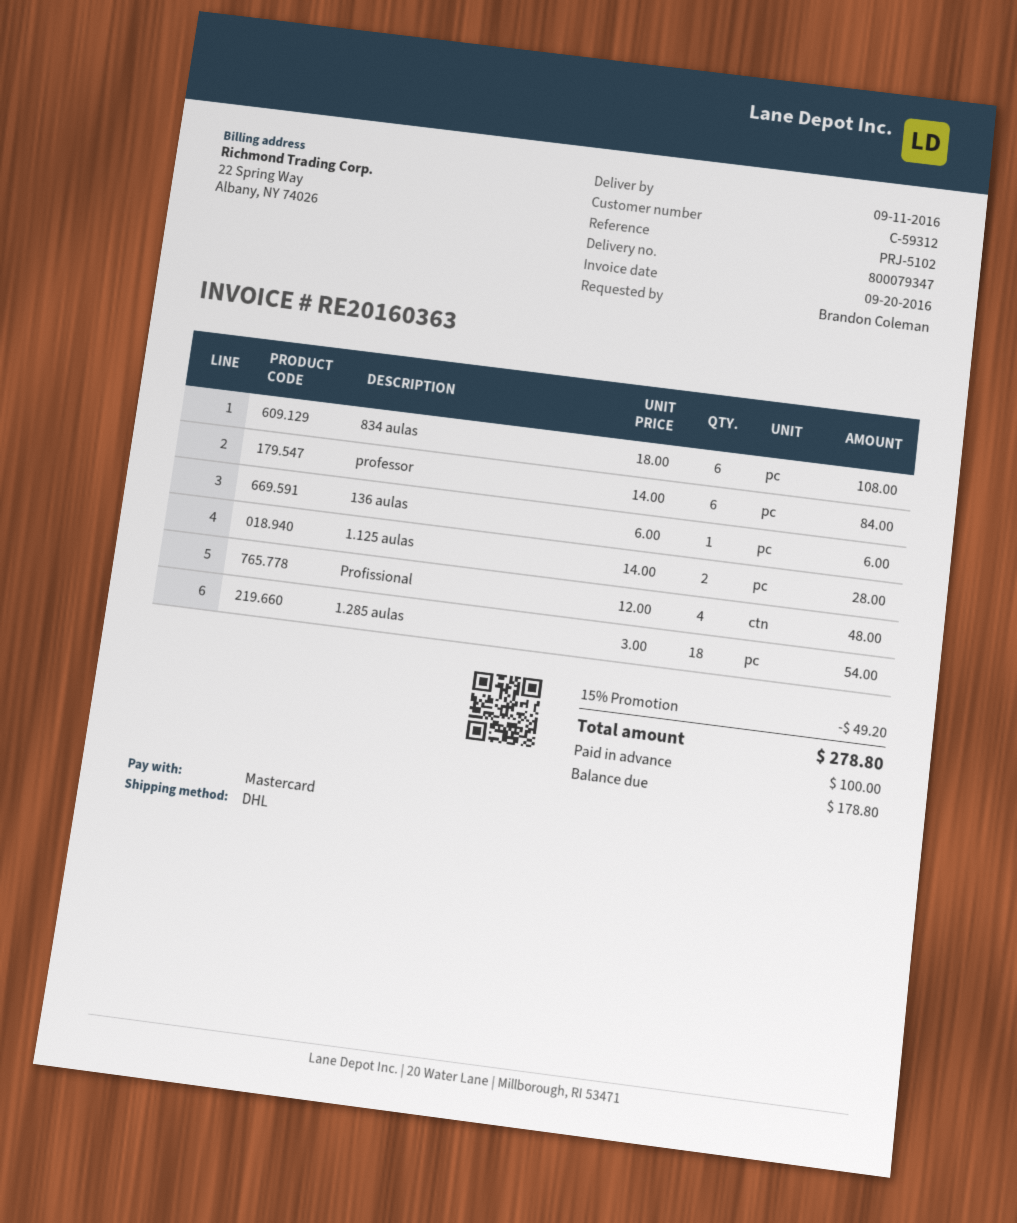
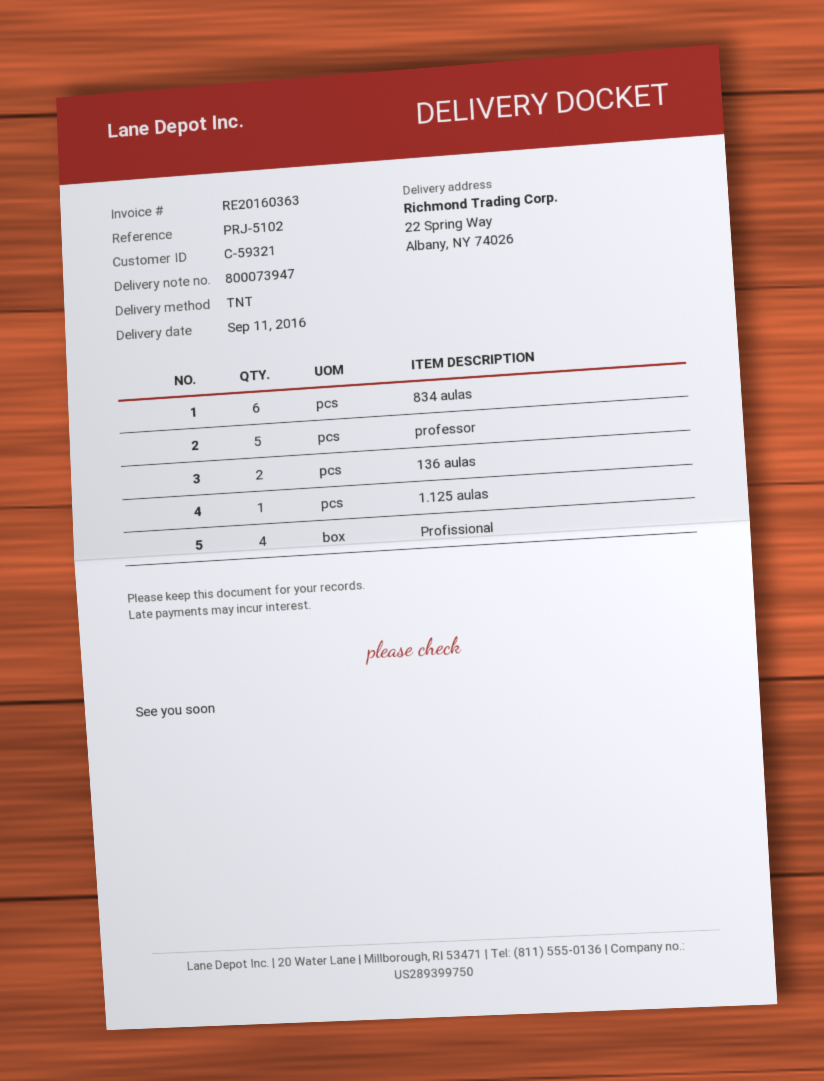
delivery note number: 800079347 -> 800073947
customer number: C-59312 -> C-59321
shipping method: DHL -> TNT
professor: 6 -> 5
136 aulas: 1 -> 2
1.125 aulas: 2 -> 1
1.285 aulas: 18 -> none

